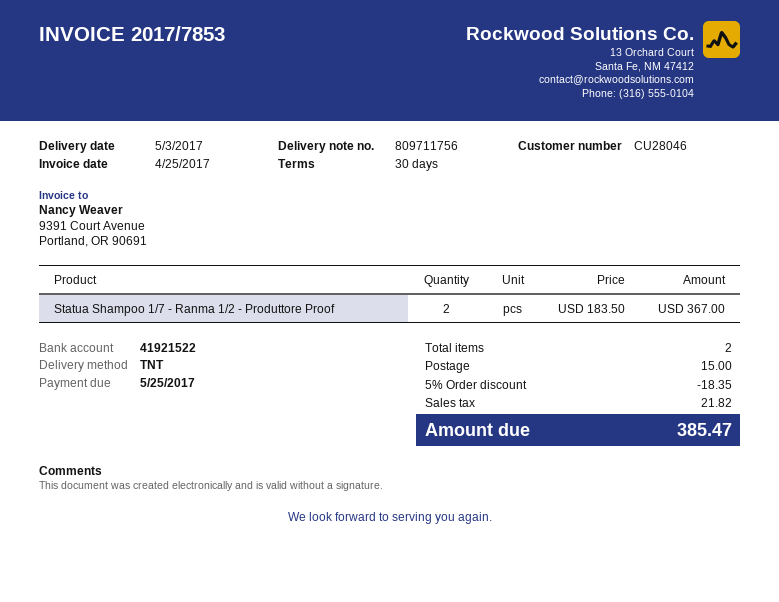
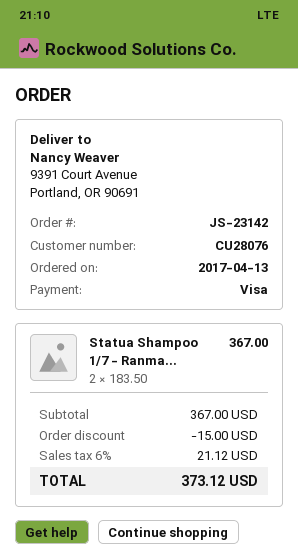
customer number: CU28046 -> CU28076
discount: 18.35 -> 15.00
shipping: 15.00 -> none
tax: 21.82 -> 21.12
total: 385.47 -> 373.12

